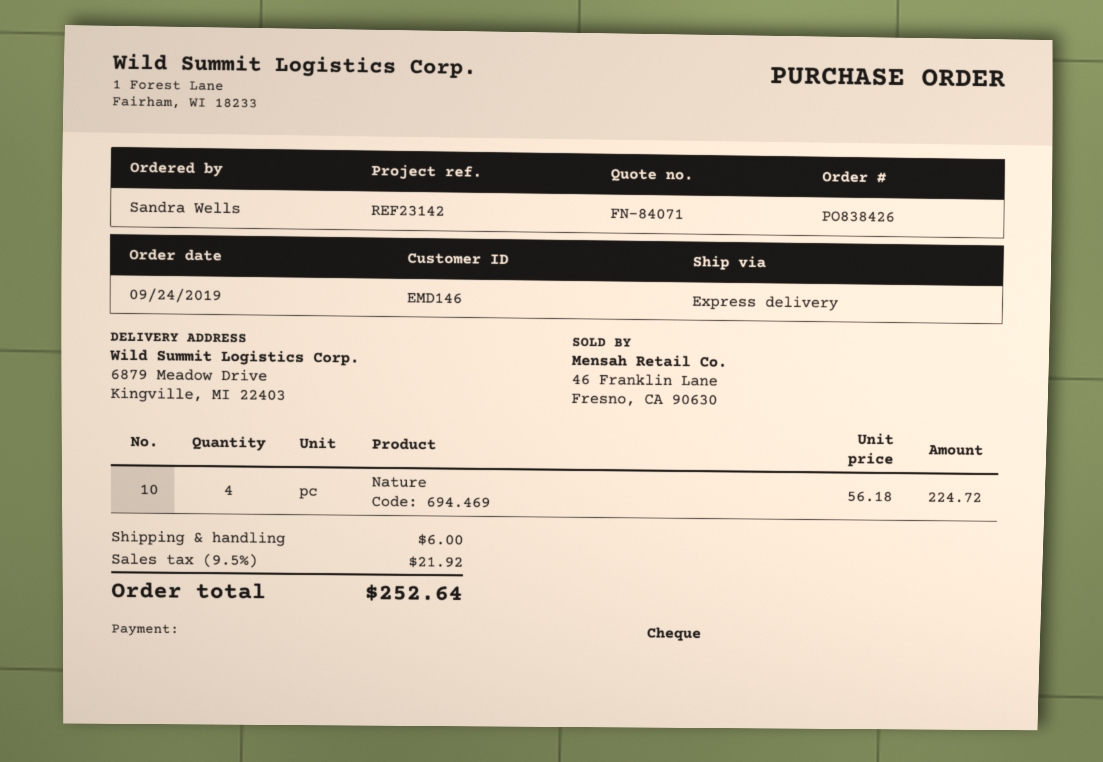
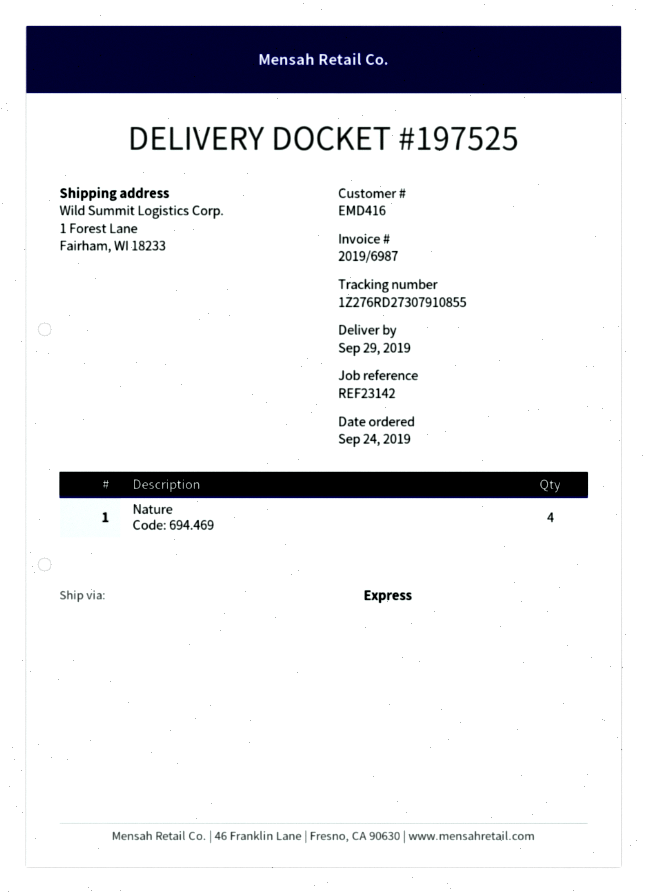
customer number: EMD146 -> EMD416
ship to: 6879 Meadow Drive, Kingville, MI 22403 -> 1 Forest Lane, Fairham, WI 18233

